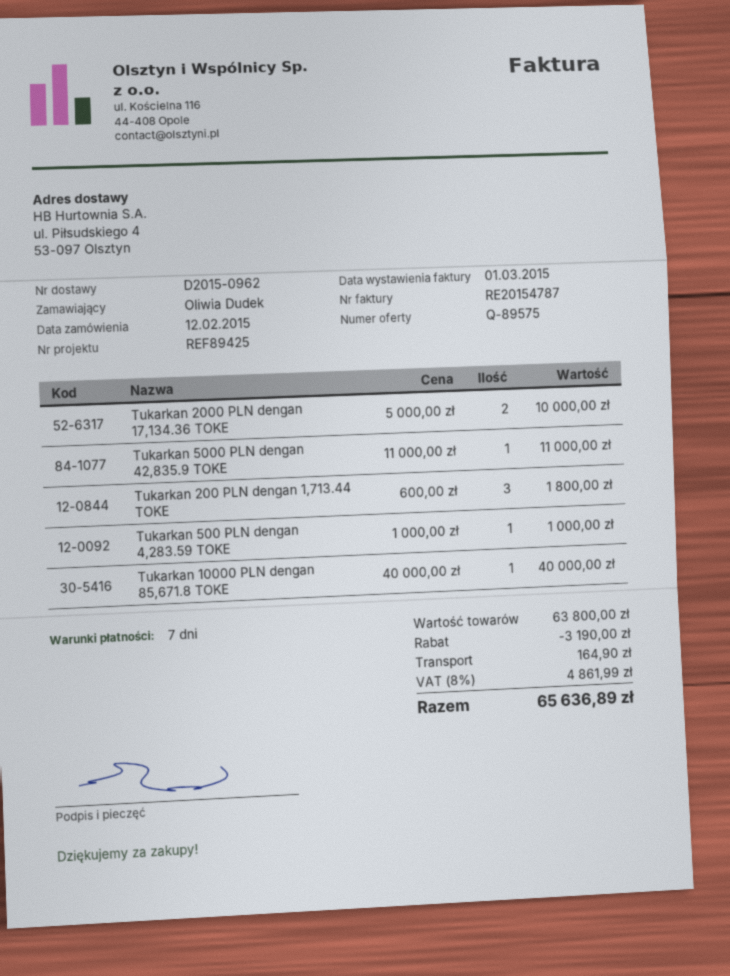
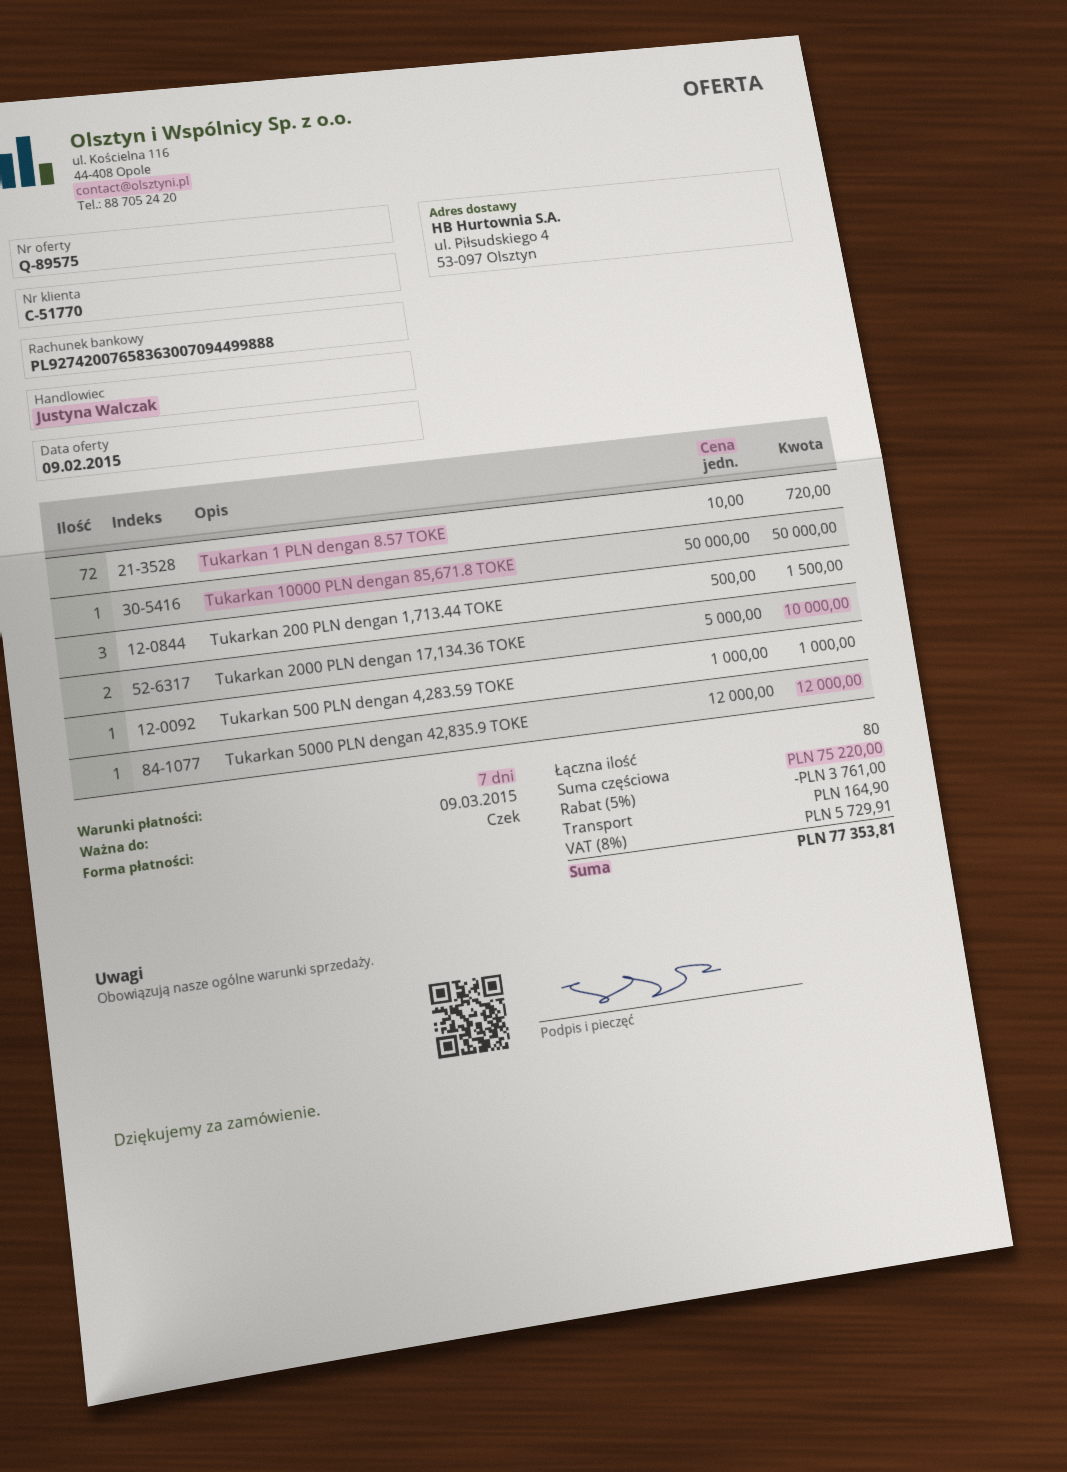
Tukarkan 5000 PLN dengan 42,835.9 TOKE: 1 x 11000.00 = 11000.00 -> 1 x 12000.00 = 12000.00
Tukarkan 200 PLN dengan 1,713.44 TOKE: 3 x 600.00 = 1800.00 -> 3 x 500.00 = 1500.00
Tukarkan 10000 PLN dengan 85,671.8 TOKE: 1 x 40000.00 = 40000.00 -> 1 x 50000.00 = 50000.00
Tukarkan 1 PLN dengan 8.57 TOKE: none -> 72 x 10.00 = 720.00
subtotal: 63800.00 -> 75220.00
discount: 3190.00 -> 3761.00
tax: 8% = 4861.99 -> 8% = 5729.91
total: 65636.89 -> 77353.81

